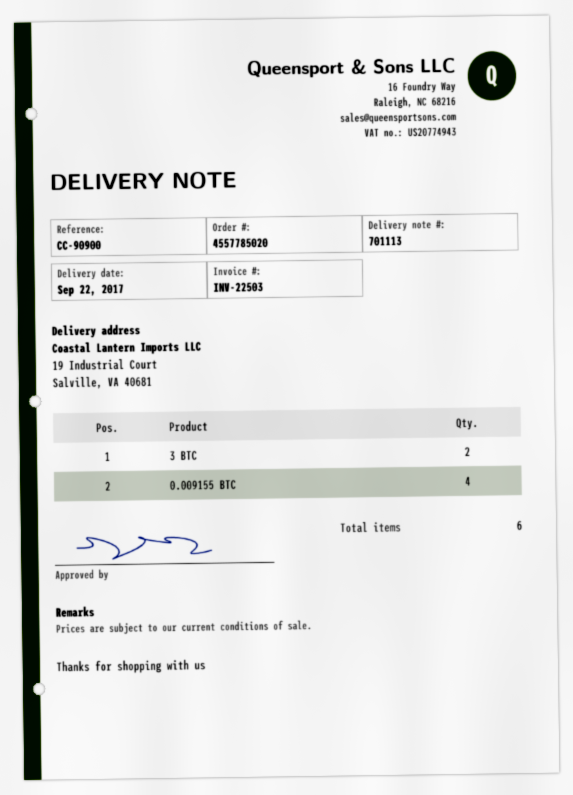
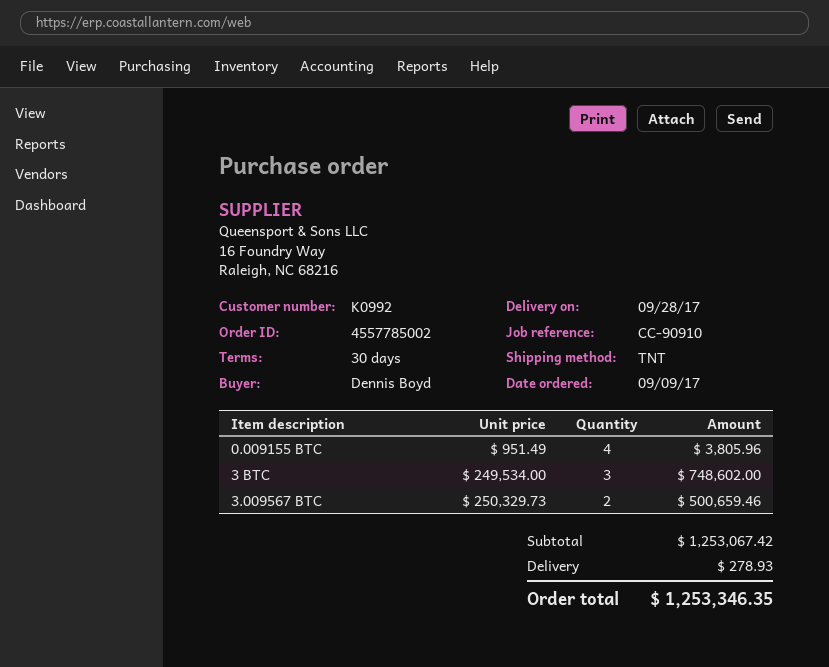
order number: 4557785020 -> 4557785002
delivery date: 2017-09-22 -> 2017-09-28
reference: CC-90900 -> CC-90910
3 BTC: 2 -> 3
3.009567 BTC: none -> 2

